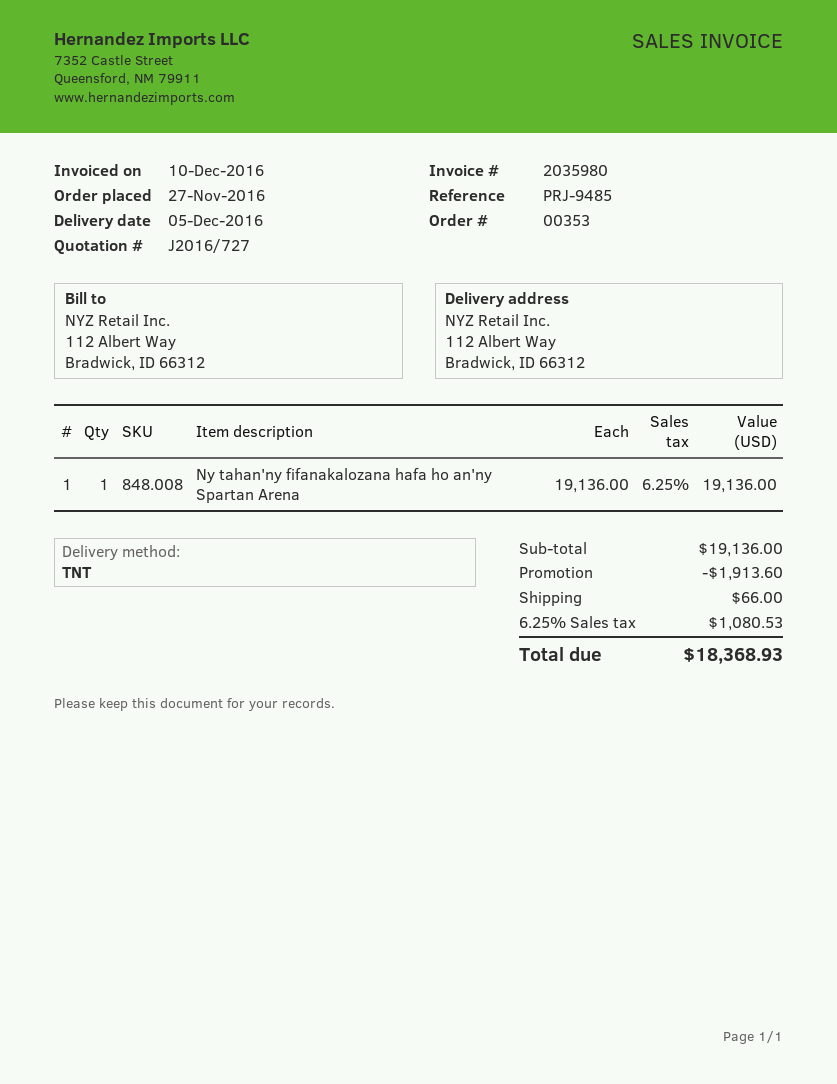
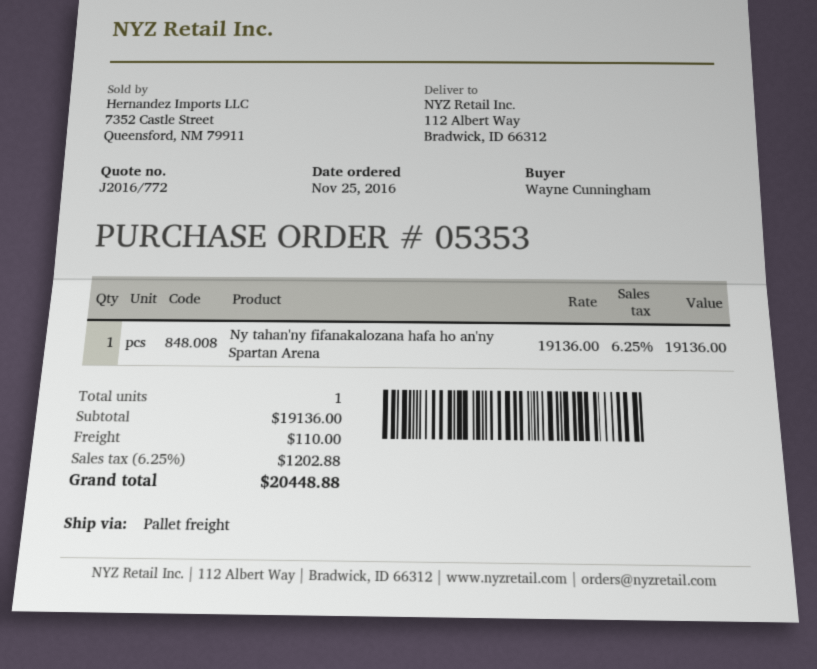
quote number: J2016/727 -> J2016/772
order number: 00353 -> 05353
order date: 2016-11-27 -> 2016-11-25
shipping method: TNT -> pallet freight
discount: 1913.60 -> none
shipping: 66.00 -> 110.00
tax: 6.25% = 1080.53 -> 6.25% = 1202.88
total: 18368.93 -> 20448.88

